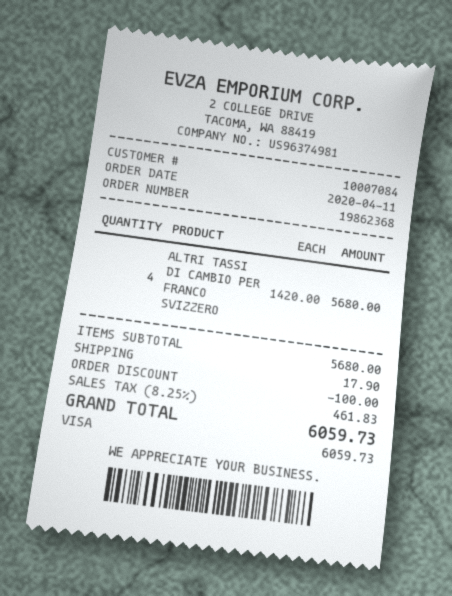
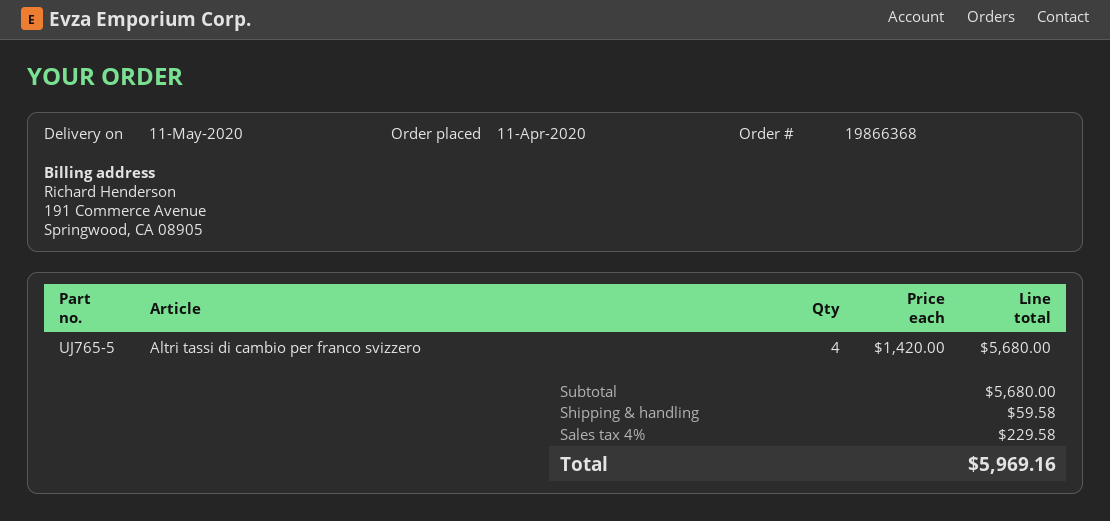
order number: 19862368 -> 19866368
discount: 100.00 -> none
shipping: 17.90 -> 59.58
tax: 8.25% = 461.83 -> 4% = 229.58
total: 6059.73 -> 5969.16

